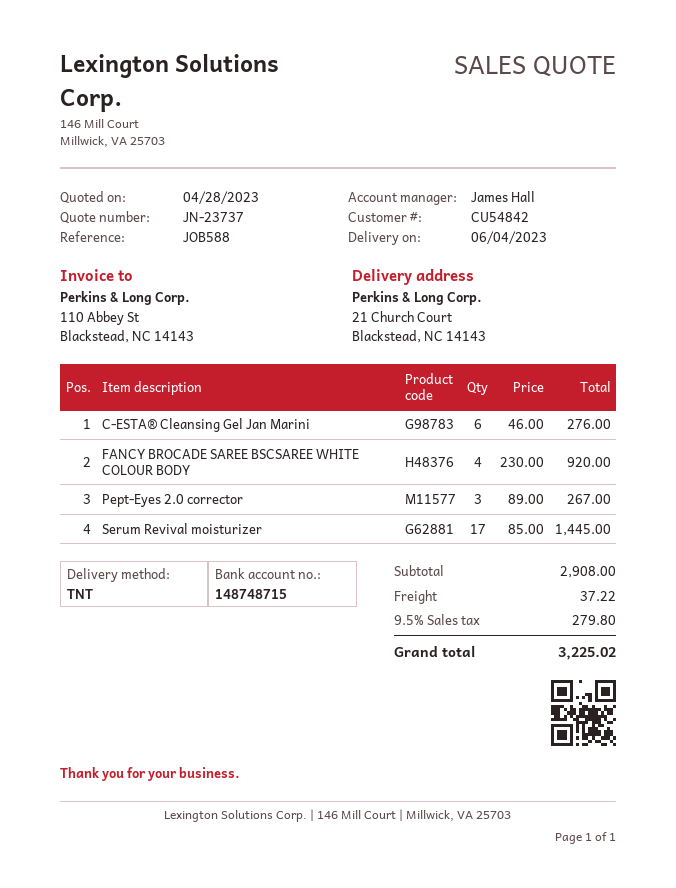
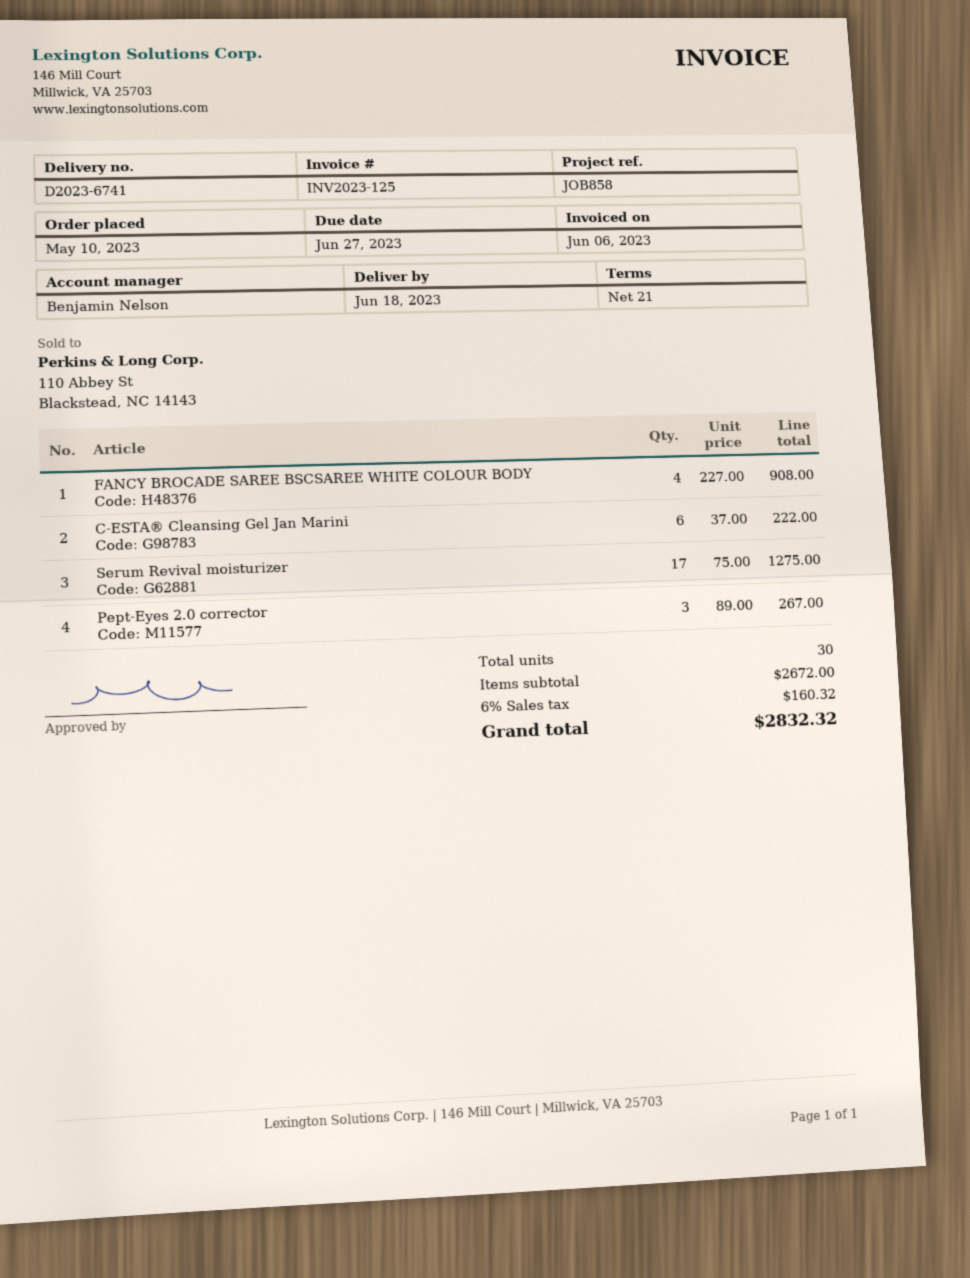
delivery date: 2023-06-04 -> 2023-06-18
reference: JOB588 -> JOB858
sales rep: James Hall -> Benjamin Nelson
C-ESTA® Cleansing Gel Jan Marini: 6 x 46.00 = 276.00 -> 6 x 37.00 = 222.00
FANCY BROCADE SAREE BSCSAREE WHITE COLOUR BODY: 4 x 230.00 = 920.00 -> 4 x 227.00 = 908.00
Serum Revival moisturizer: 17 x 85.00 = 1445.00 -> 17 x 75.00 = 1275.00
subtotal: 2908.00 -> 2672.00
shipping: 37.22 -> none
tax: 9.5% = 279.80 -> 6% = 160.32
total: 3225.02 -> 2832.32

